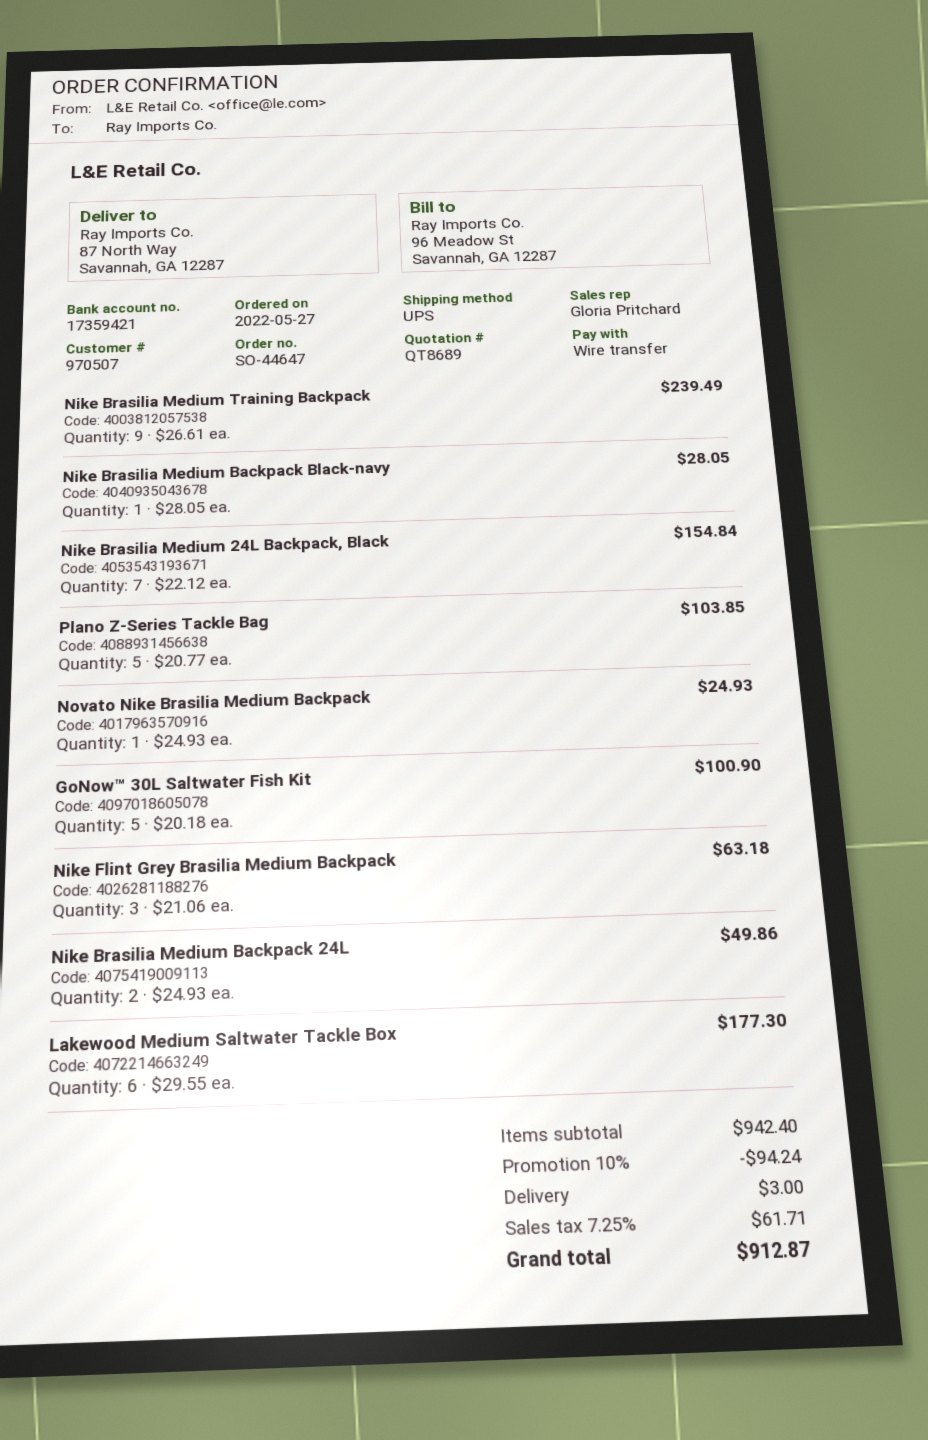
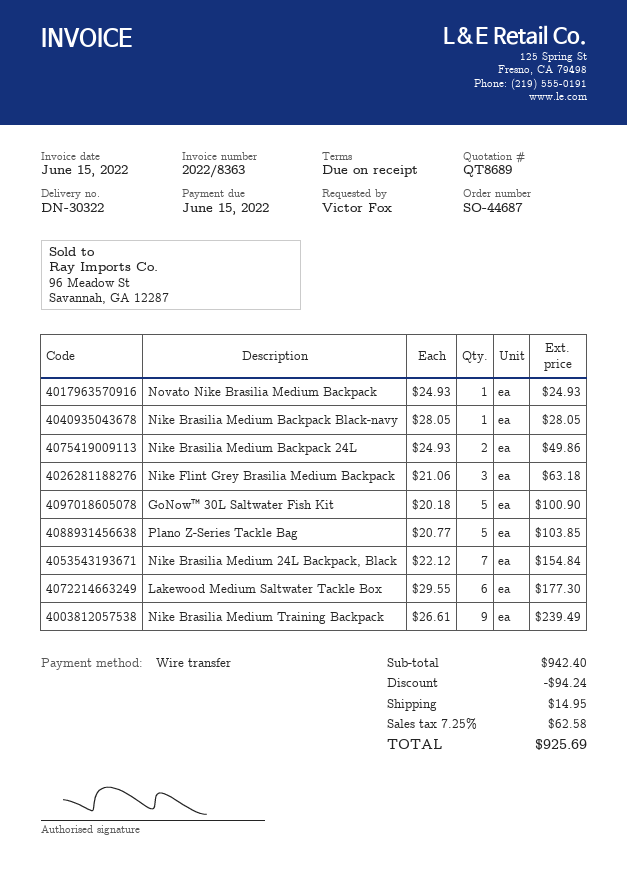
order number: SO-44647 -> SO-44687
shipping: 3.00 -> 14.95
tax: 7.25% = 61.71 -> 7.25% = 62.58
total: 912.87 -> 925.69

